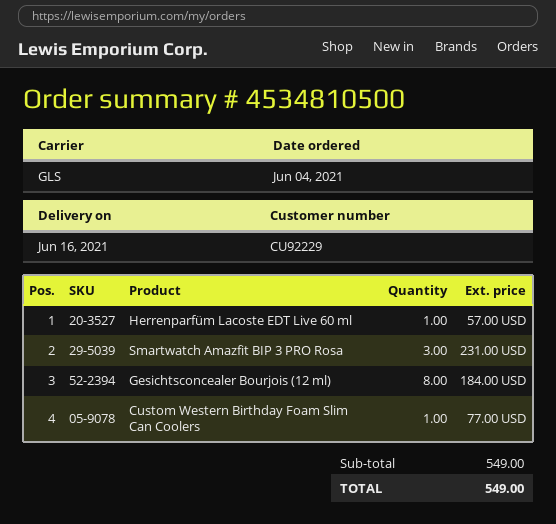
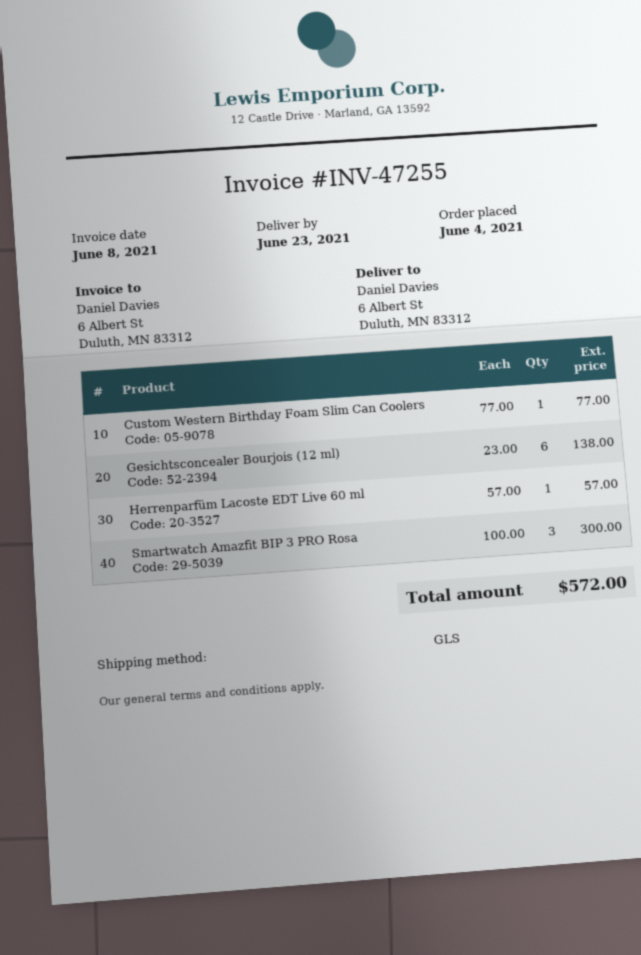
delivery date: 2021-06-16 -> 2021-06-23
Smartwatch Amazfit BIP 3 PRO Rosa: 3 for 231.00 -> 3 for 300.00
Gesichtsconcealer Bourjois (12 ml): 8 for 184.00 -> 6 for 138.00
total: 549.00 -> 572.00

